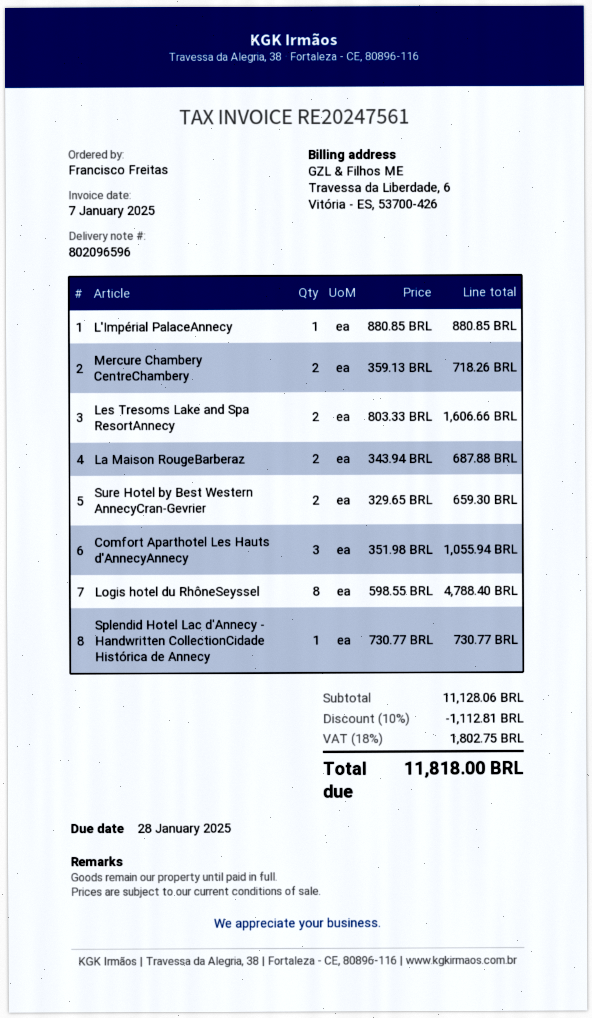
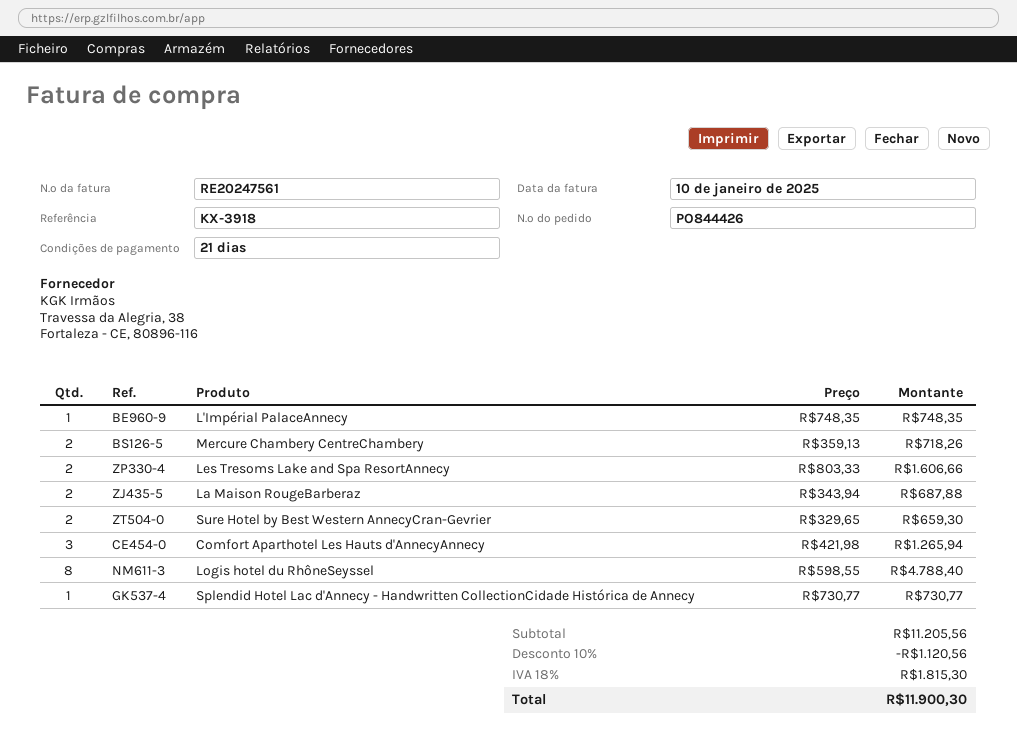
invoice date: 2025-01-07 -> 2025-01-10
L'Impérial PalaceAnnecy: 1 x 880.85 = 880.85 -> 1 x 748.35 = 748.35
Comfort Aparthotel Les Hauts d'AnnecyAnnecy: 3 x 351.98 = 1055.94 -> 3 x 421.98 = 1265.94
subtotal: 11128.06 -> 11205.56
discount: 10% = 1112.81 -> 10% = 1120.56
tax: 18% = 1802.75 -> 18% = 1815.30
total: 11818.00 -> 11900.30

